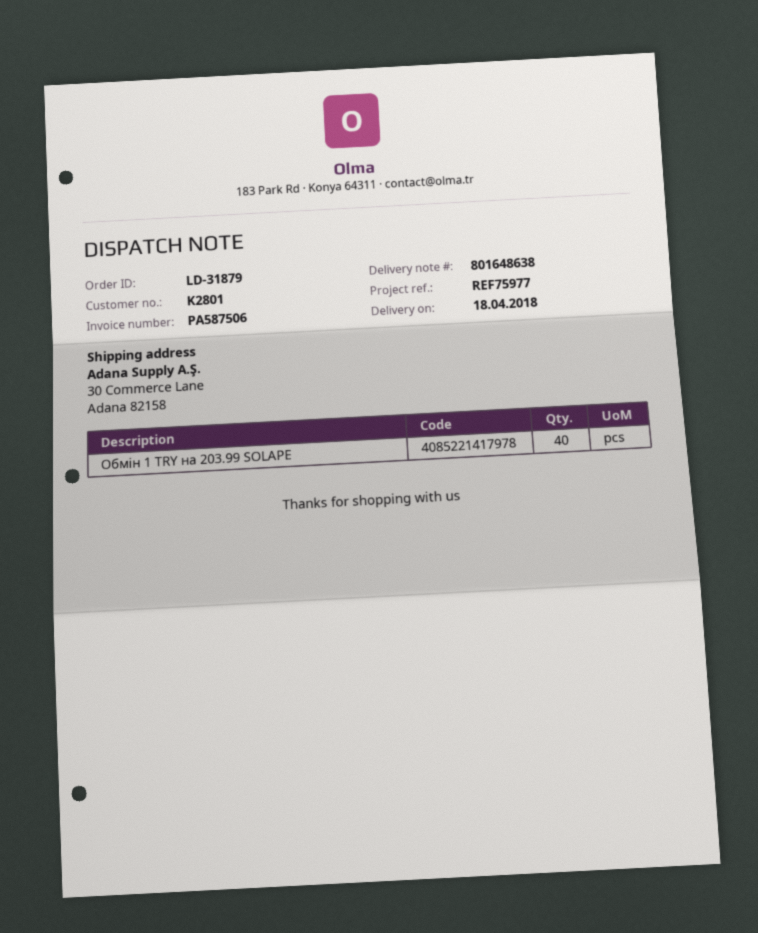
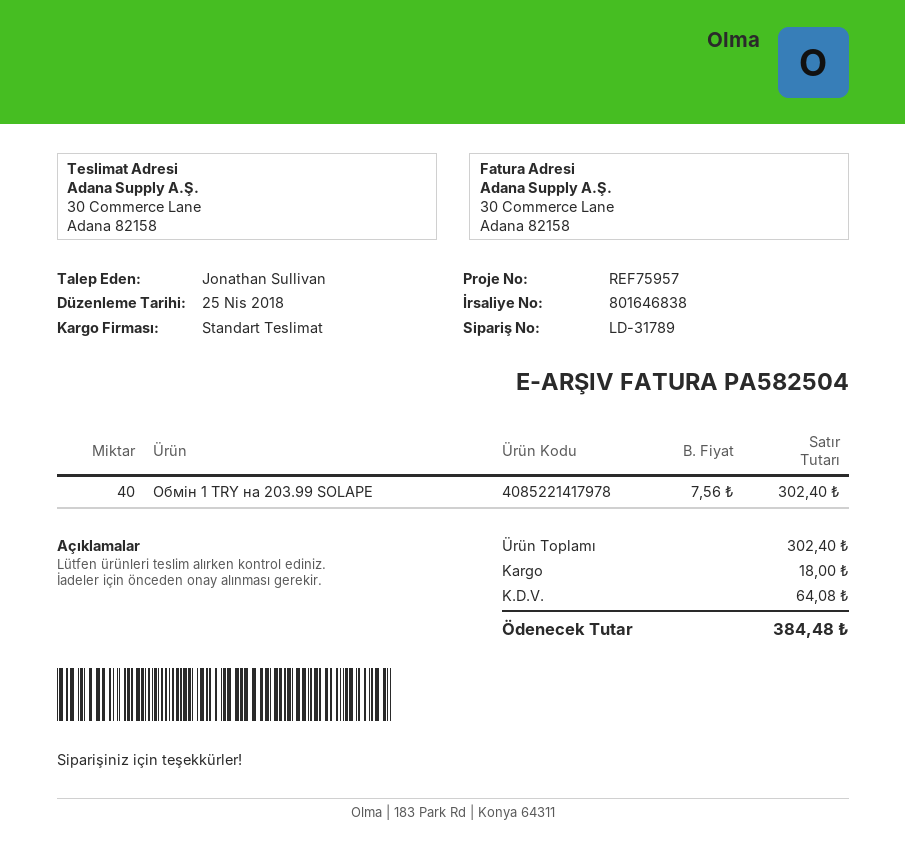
order number: LD-31879 -> LD-31789
delivery note number: 801648638 -> 801646838
invoice number: PA587506 -> PA582504
reference: REF75977 -> REF75957

